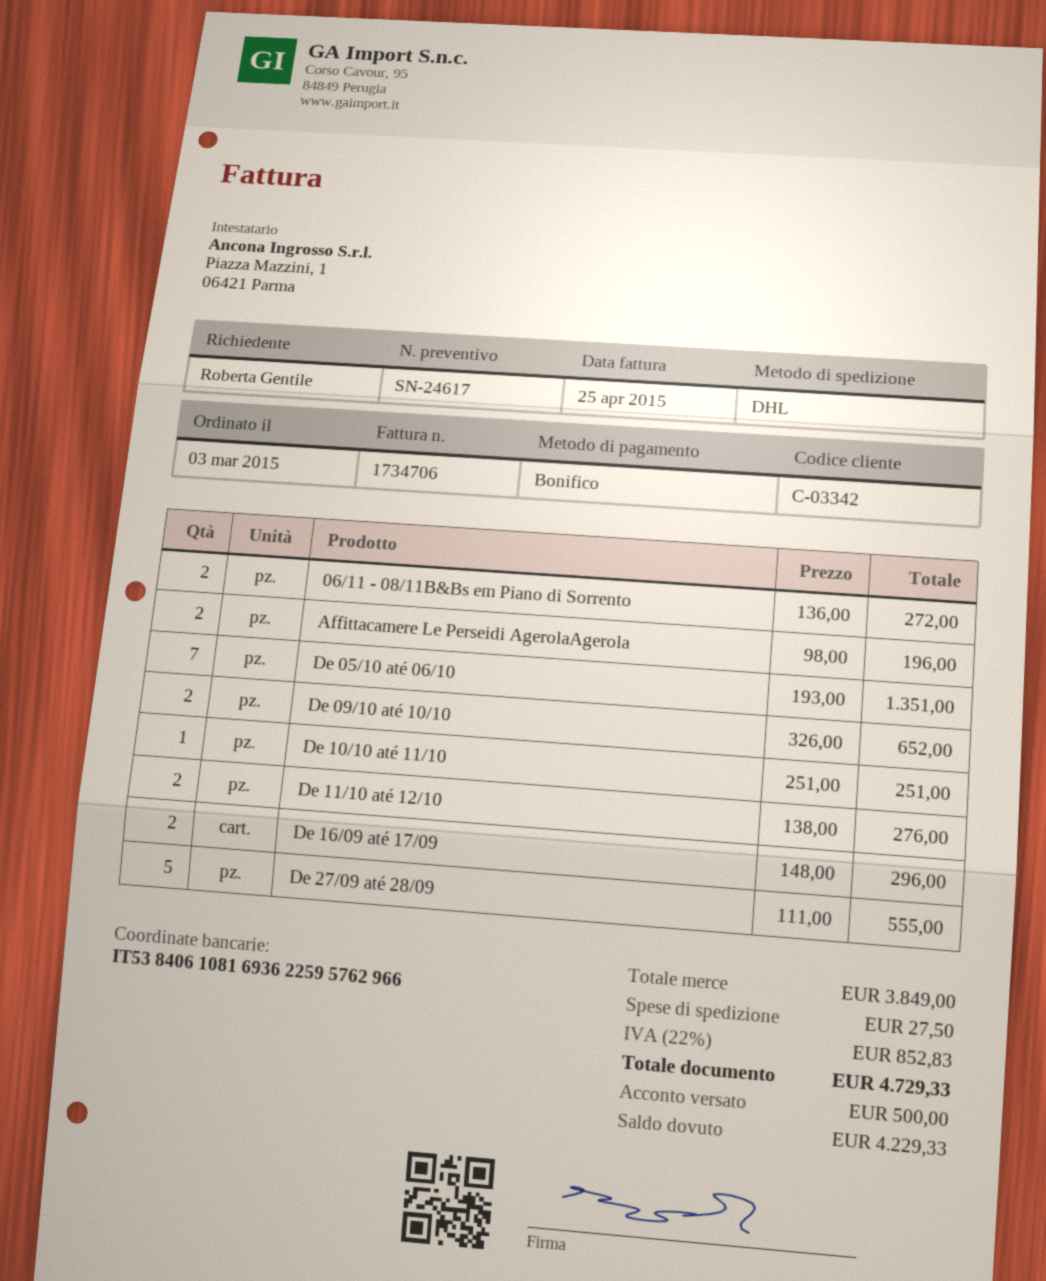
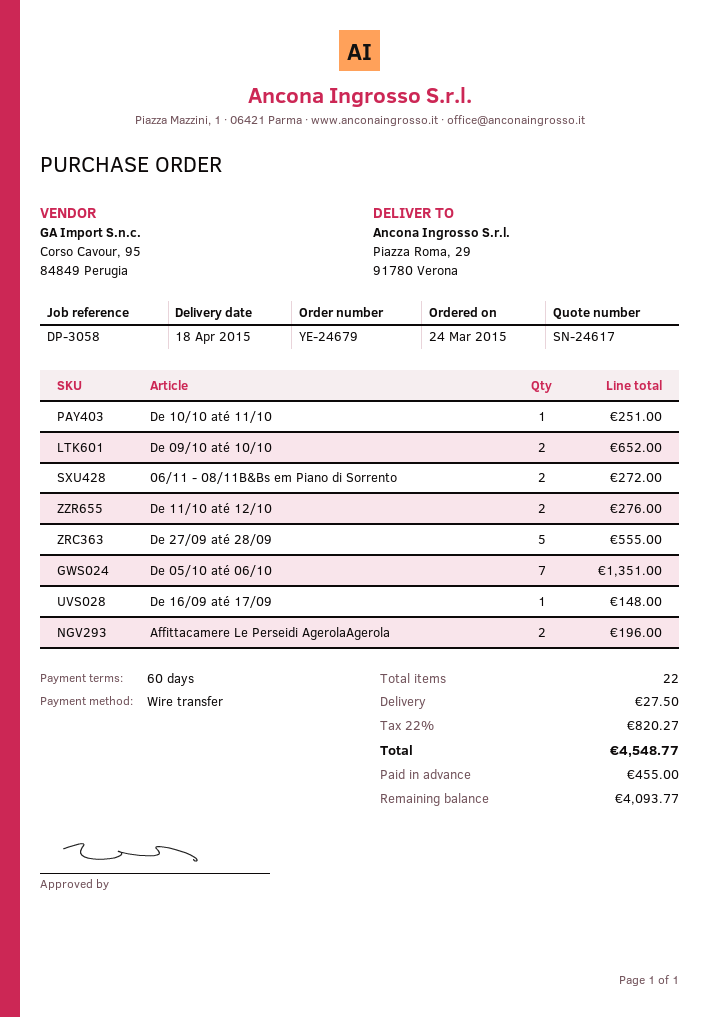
order date: 2015-03-03 -> 2015-03-24
De 16/09 até 17/09: 2 for 296.00 -> 1 for 148.00
tax: 22% = 852.83 -> 22% = 820.27
total: 4729.33 -> 4548.77
deposit: 500.00 -> 455.00
balance: 4229.33 -> 4093.77

